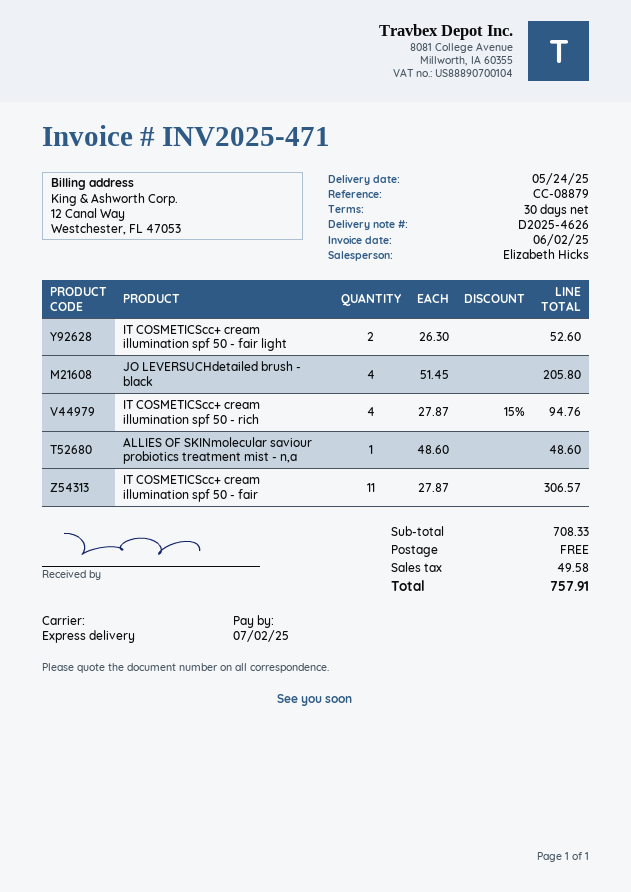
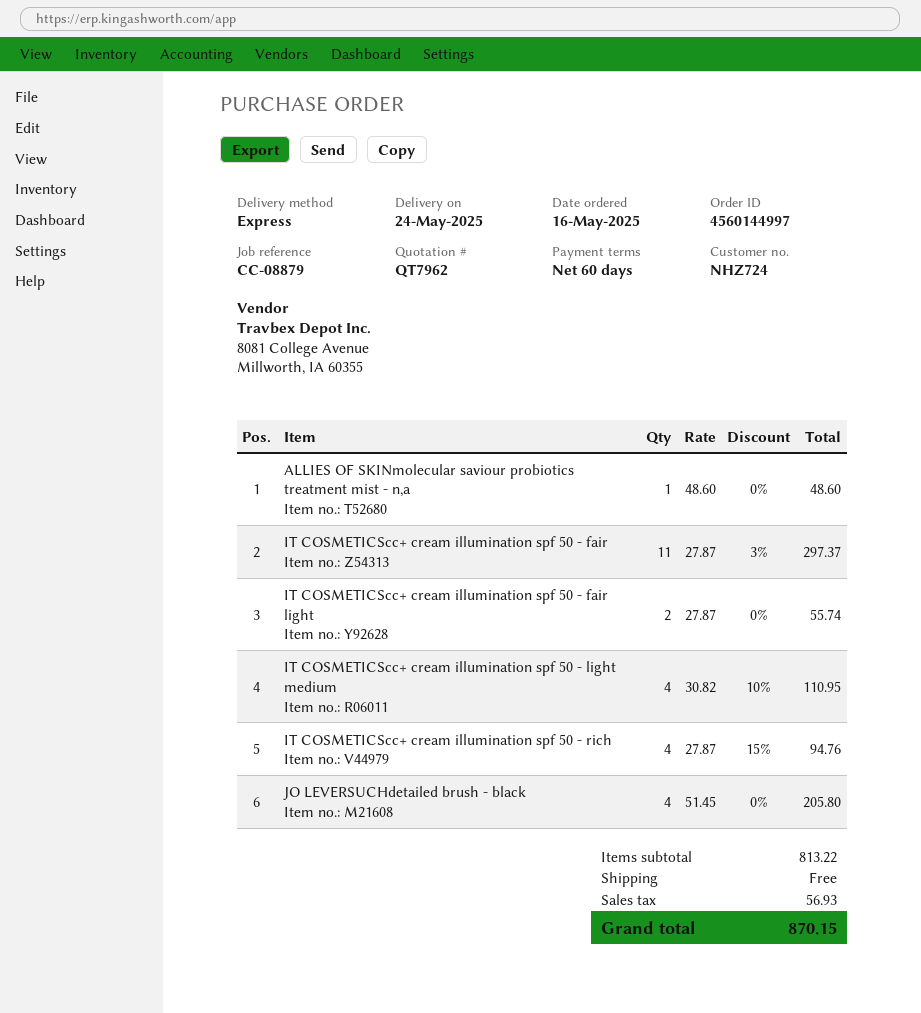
payment terms: 30 days -> 60 days
IT COSMETICScc+ cream illumination spf 50 - fair light: 2 x 26.30 = 52.60 -> 2 x 27.87 = 55.74
IT COSMETICScc+ cream illumination spf 50 - fair: 11 x 27.87 = 306.57 -> 11 x 27.87 - 3% = 297.37
IT COSMETICScc+ cream illumination spf 50 - light medium: none -> 4 x 30.82 - 10% = 110.95
subtotal: 708.33 -> 813.22
tax: 49.58 -> 56.93
total: 757.91 -> 870.15

